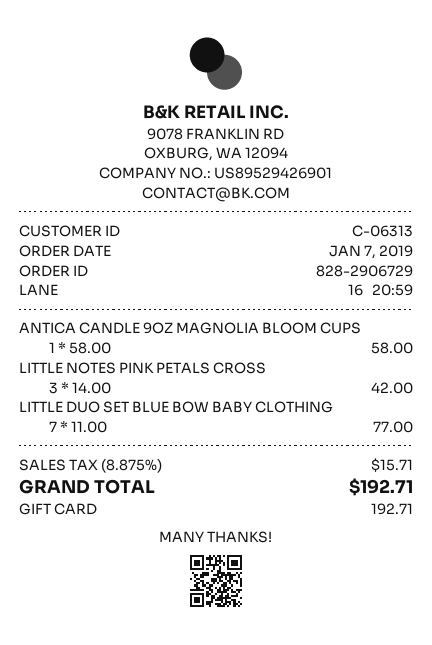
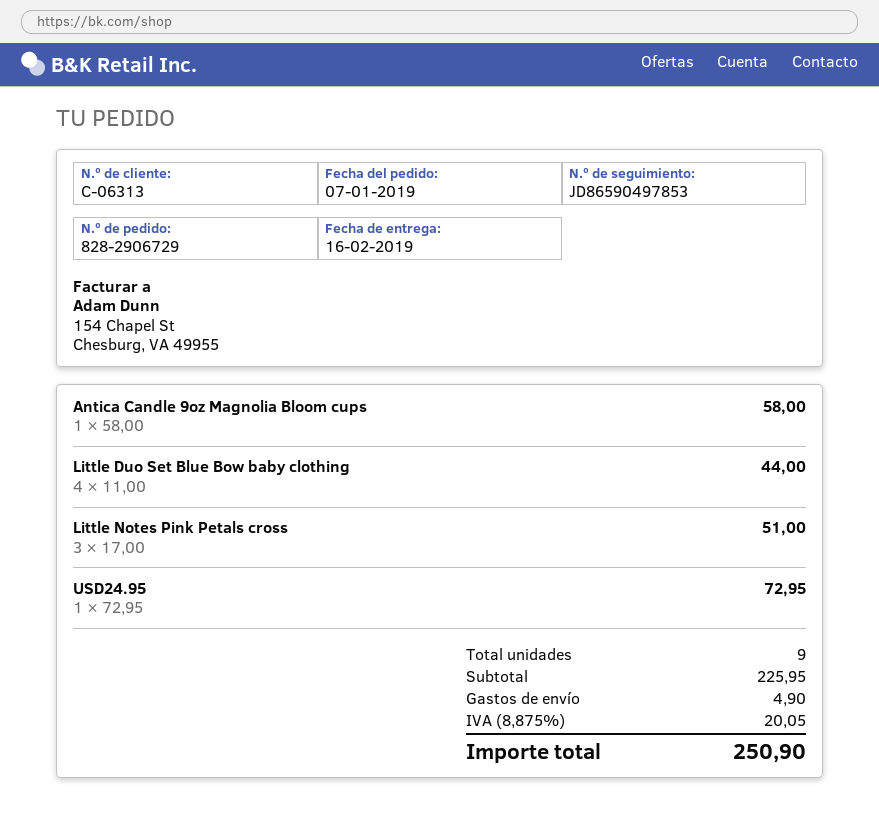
LITTLE NOTES PINK PETALS CROSS: 3 x 14.00 = 42.00 -> 3 x 17.00 = 51.00
LITTLE DUO SET BLUE BOW BABY CLOTHING: 7 x 11.00 = 77.00 -> 4 x 11.00 = 44.00
USD24.95: none -> 1 x 72.95 = 72.95
shipping: none -> 4.90
tax: 8.875% = 15.71 -> 8.875% = 20.05
total: 192.71 -> 250.90

